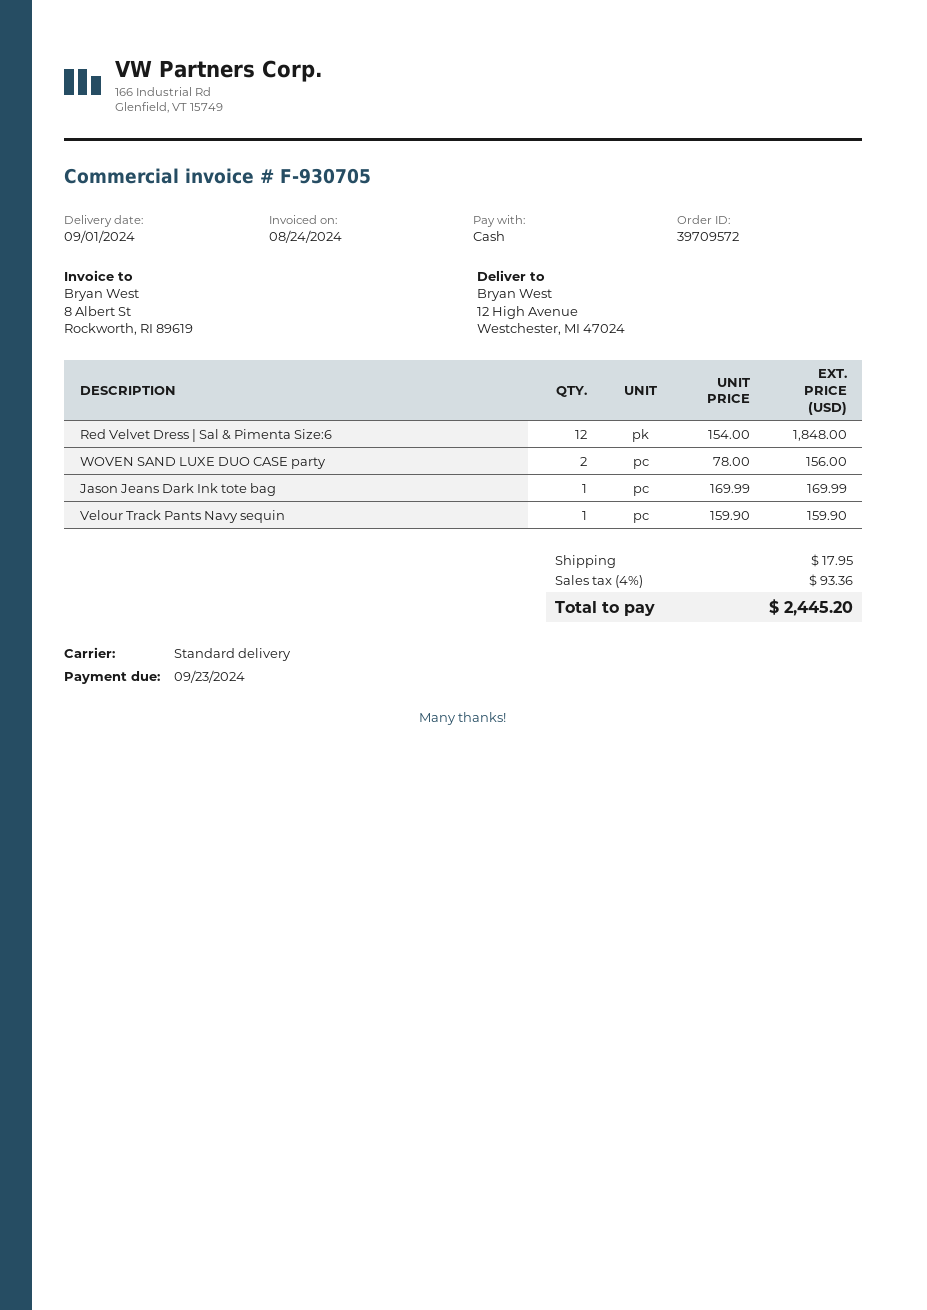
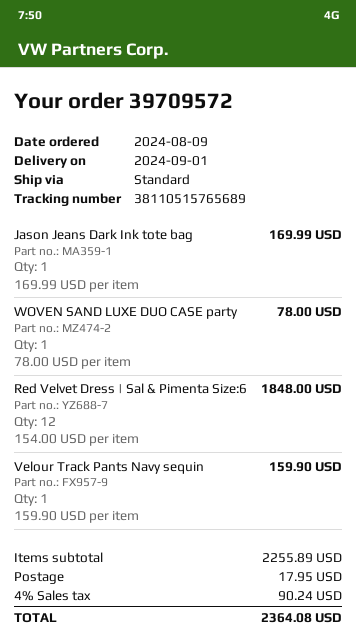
WOVEN SAND LUXE DUO CASE party: 2 x 78.00 = 156.00 -> 1 x 78.00 = 78.00
tax: 4% = 93.36 -> 4% = 90.24
total: 2445.20 -> 2364.08

